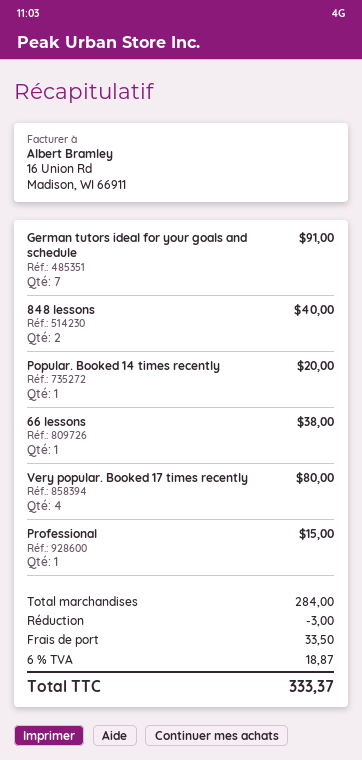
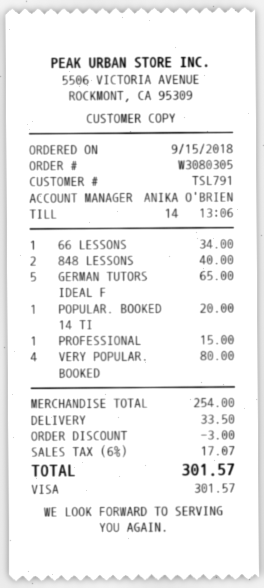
German tutors ideal for your goals and schedule: 7 for 91.00 -> 5 for 65.00
66 lessons: 1 for 38.00 -> 1 for 34.00
subtotal: 284.00 -> 254.00
tax: 6% = 18.87 -> 6% = 17.07
total: 333.37 -> 301.57

